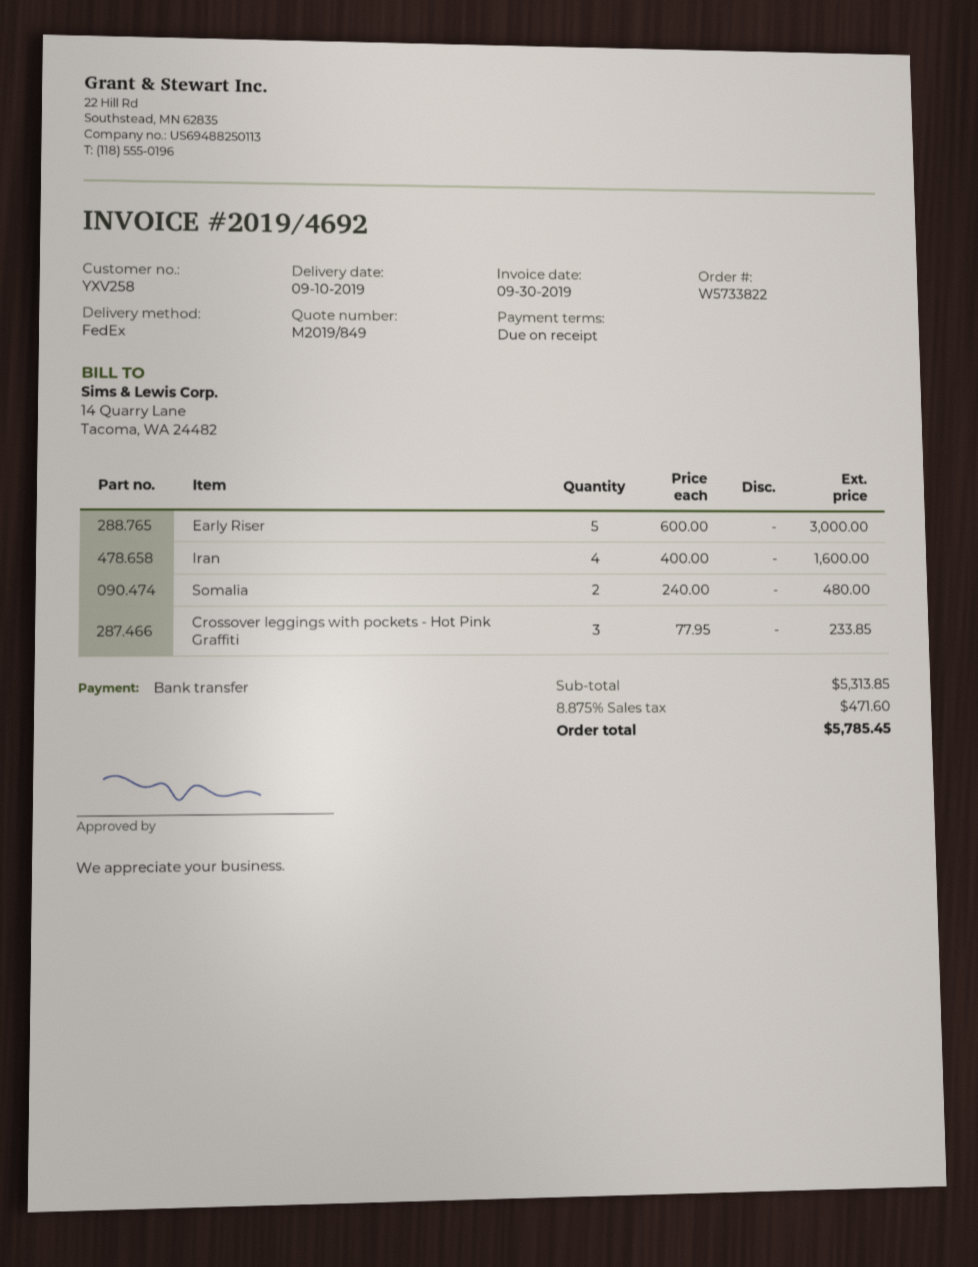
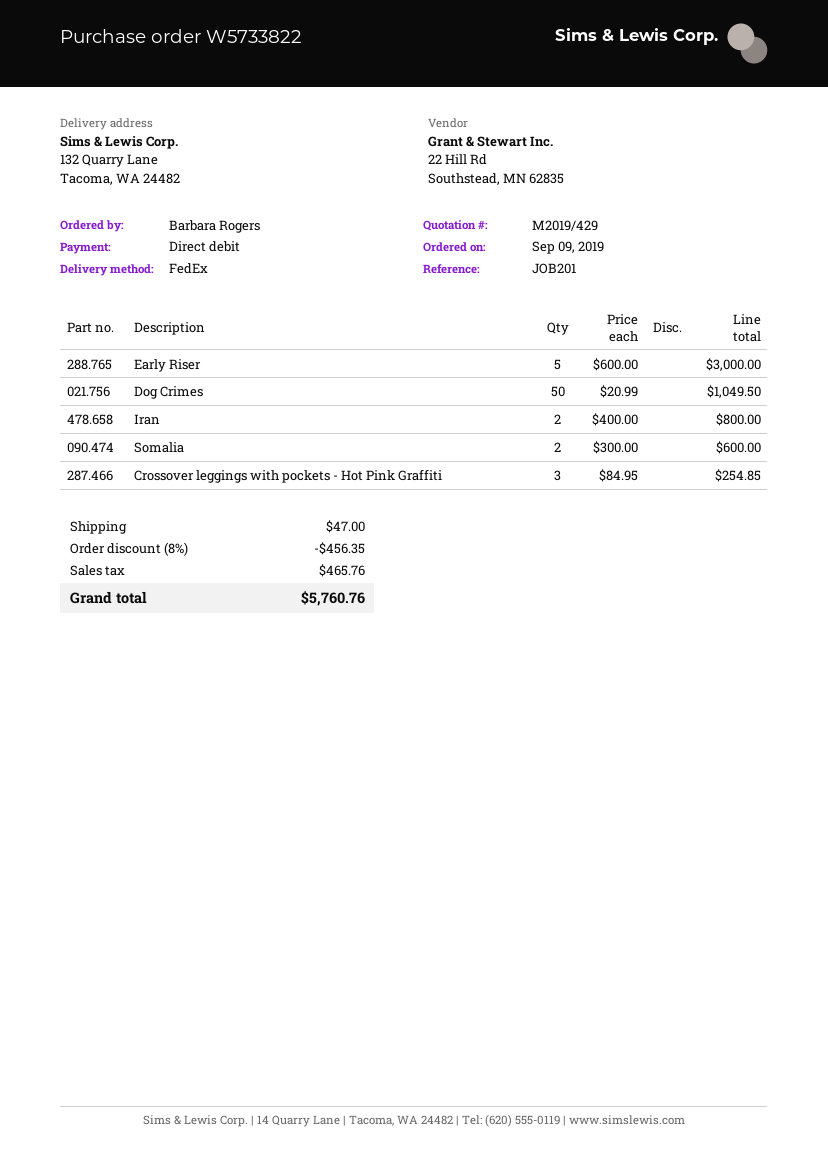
quote number: M2019/849 -> M2019/429
payment method: bank transfer -> direct debit
Iran: 4 x 400.00 = 1600.00 -> 2 x 400.00 = 800.00
Somalia: 2 x 240.00 = 480.00 -> 2 x 300.00 = 600.00
Crossover leggings with pockets - Hot Pink Graffiti: 3 x 77.95 = 233.85 -> 3 x 84.95 = 254.85
Dog Crimes: none -> 50 x 20.99 = 1049.50
discount: none -> 8% = 456.35
shipping: none -> 47.00
tax: 471.60 -> 465.76
total: 5785.45 -> 5760.76

